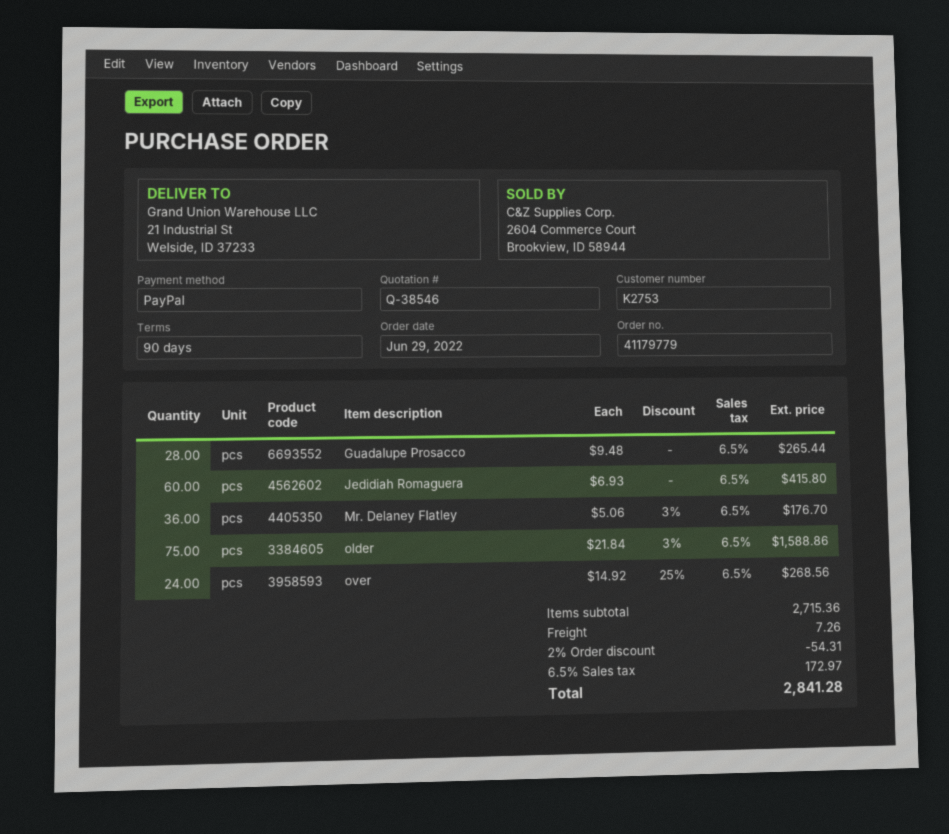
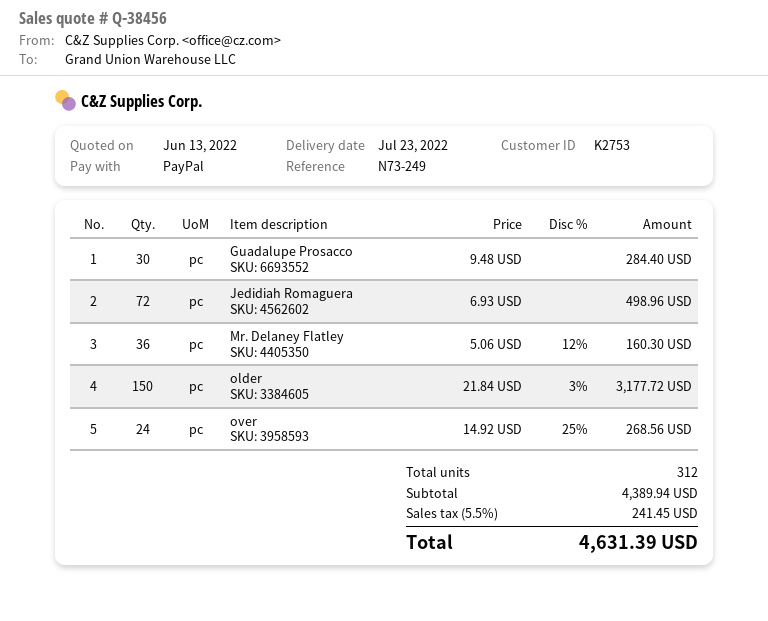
quote number: Q-38546 -> Q-38456
Guadalupe Prosacco: 28 x 9.48 = 265.44 -> 30 x 9.48 = 284.40
Jedidiah Romaguera: 60 x 6.93 = 415.80 -> 72 x 6.93 = 498.96
Mr. Delaney Flatley: 36 x 5.06 - 3% = 176.70 -> 36 x 5.06 - 12% = 160.30
older: 75 x 21.84 - 3% = 1588.86 -> 150 x 21.84 - 3% = 3177.72
subtotal: 2715.36 -> 4389.94
discount: 2% = 54.31 -> none
shipping: 7.26 -> none
tax: 6.5% = 172.97 -> 5.5% = 241.45
total: 2841.28 -> 4631.39

